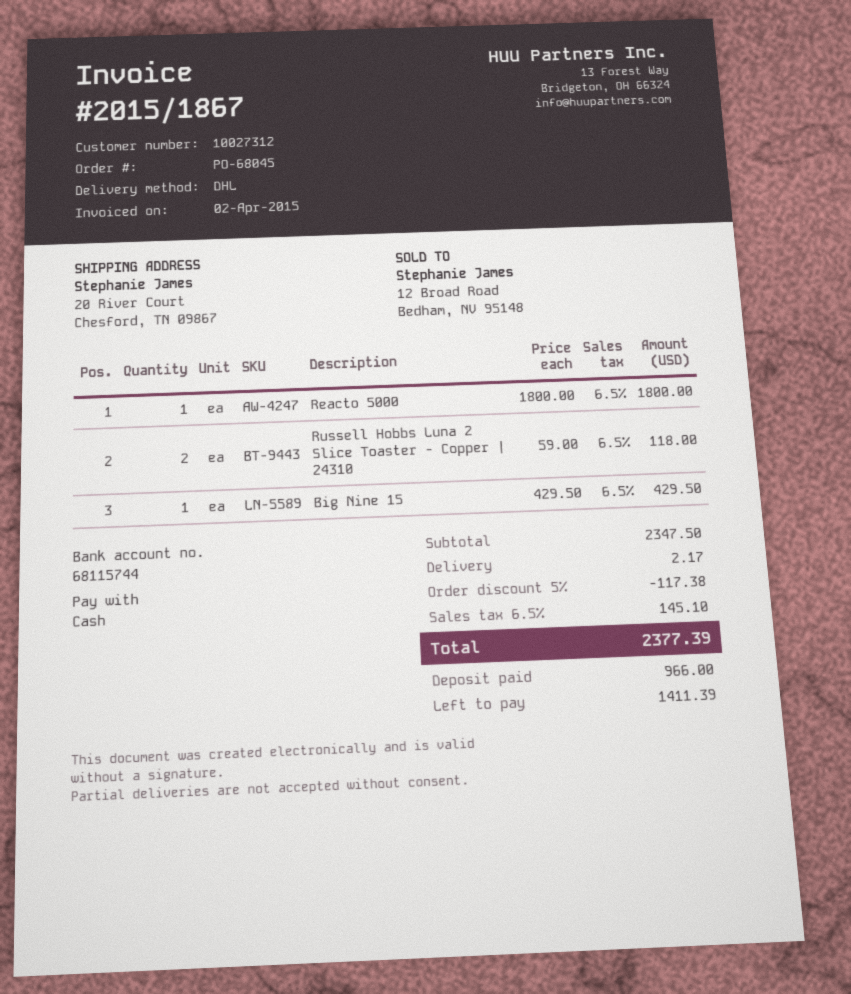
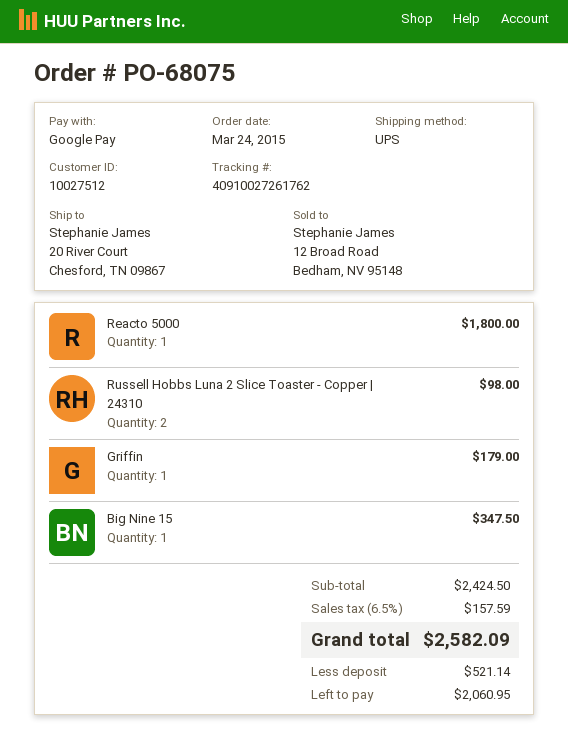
order number: PO-68045 -> PO-68075
customer number: 10027312 -> 10027512
payment method: cash -> Google Pay
shipping method: DHL -> UPS
Russell Hobbs Luna 2 Slice Toaster - Copper | 24310: 2 for 118.00 -> 2 for 98.00
Big Nine 15: 1 for 429.50 -> 1 for 347.50
Griffin: none -> 1 for 179.00
subtotal: 2347.50 -> 2424.50
discount: 5% = 117.38 -> none
shipping: 2.17 -> none
tax: 6.5% = 145.10 -> 6.5% = 157.59
total: 2377.39 -> 2582.09
deposit: 966.00 -> 521.14
balance: 1411.39 -> 2060.95

